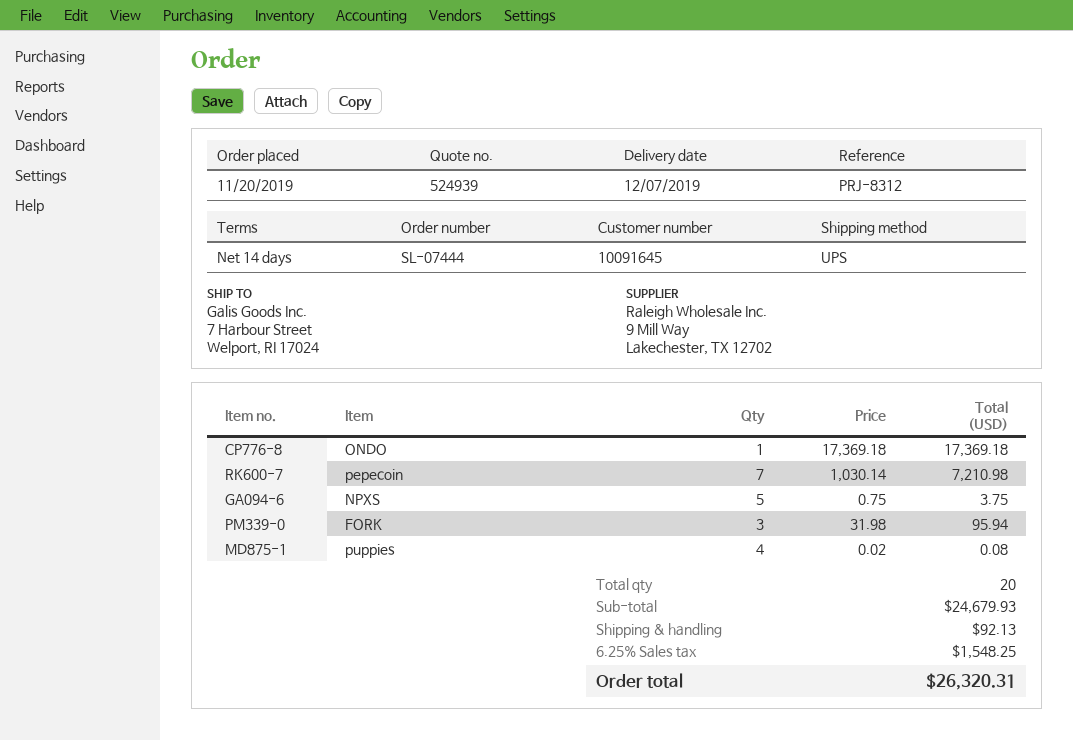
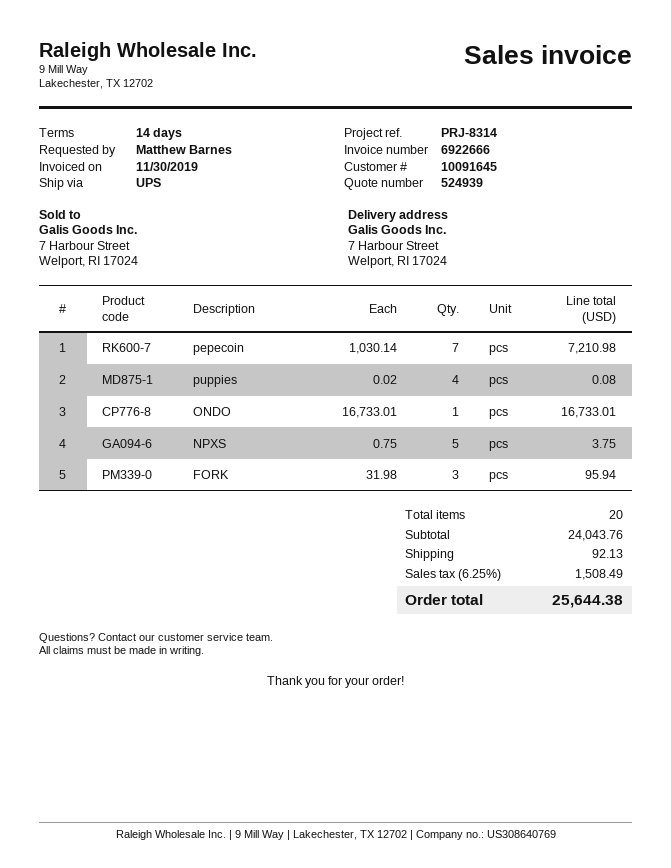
reference: PRJ-8312 -> PRJ-8314
ONDO: 1 x 17369.18 = 17369.18 -> 1 x 16733.01 = 16733.01
subtotal: 24679.93 -> 24043.76
tax: 6.25% = 1548.25 -> 6.25% = 1508.49
total: 26320.31 -> 25644.38

